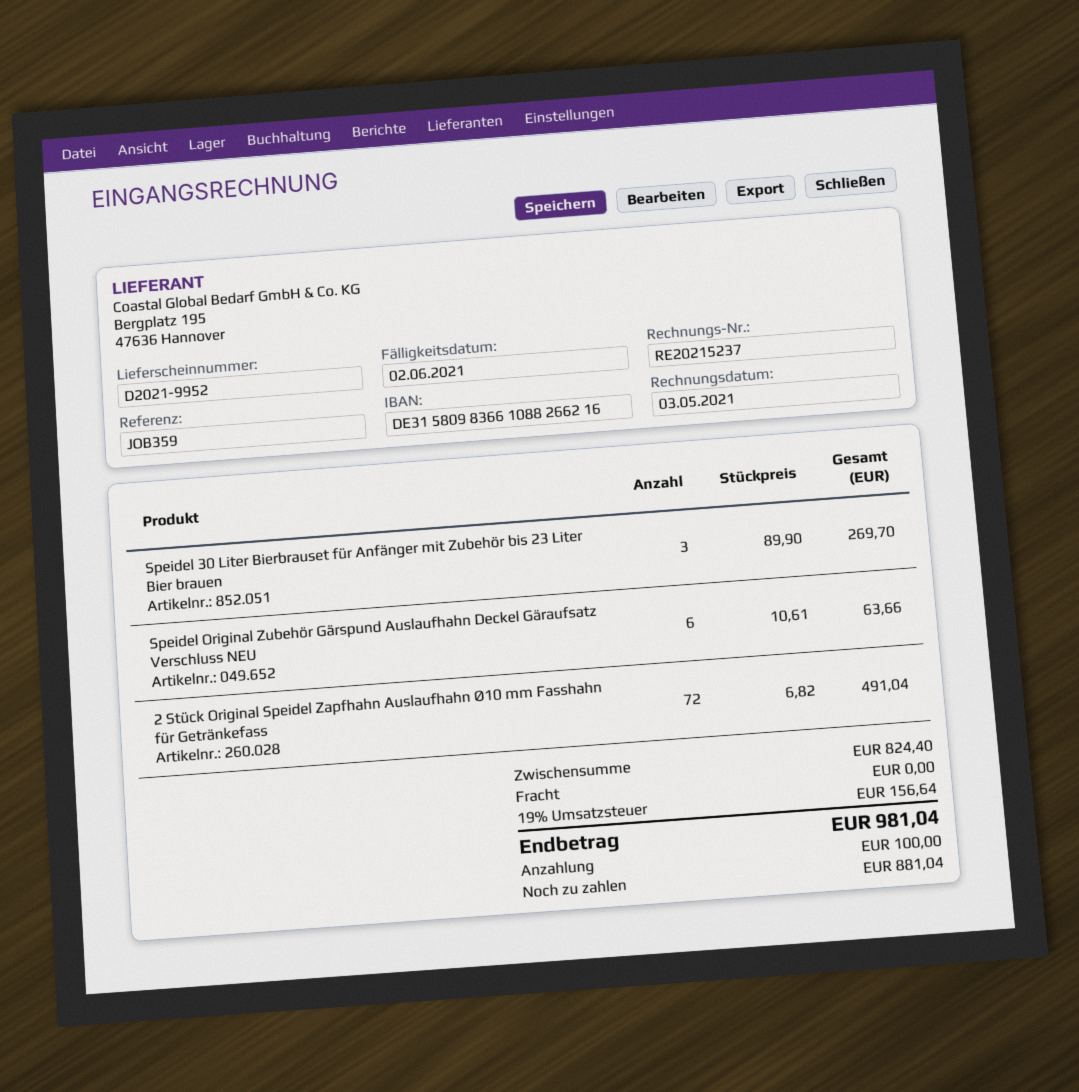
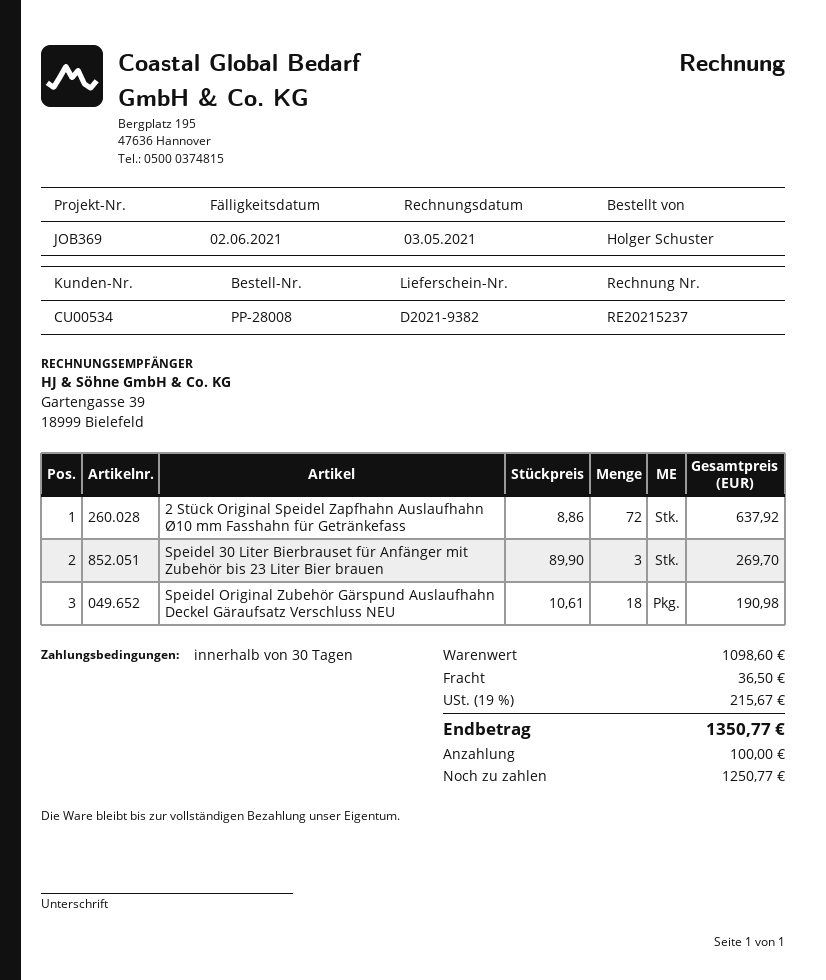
delivery note number: D2021-9952 -> D2021-9382
reference: JOB359 -> JOB369
Speidel Original Zubehör Gärspund Auslaufhahn Deckel Gäraufsatz Verschluss NEU: 6 x 10.61 = 63.66 -> 18 x 10.61 = 190.98
2 Stück Original Speidel Zapfhahn Auslaufhahn Ø10 mm Fasshahn für Getränkefass: 72 x 6.82 = 491.04 -> 72 x 8.86 = 637.92
subtotal: 824.40 -> 1098.60
shipping: 0.00 -> 36.50
tax: 19% = 156.64 -> 19% = 215.67
total: 981.04 -> 1350.77
balance: 881.04 -> 1250.77

